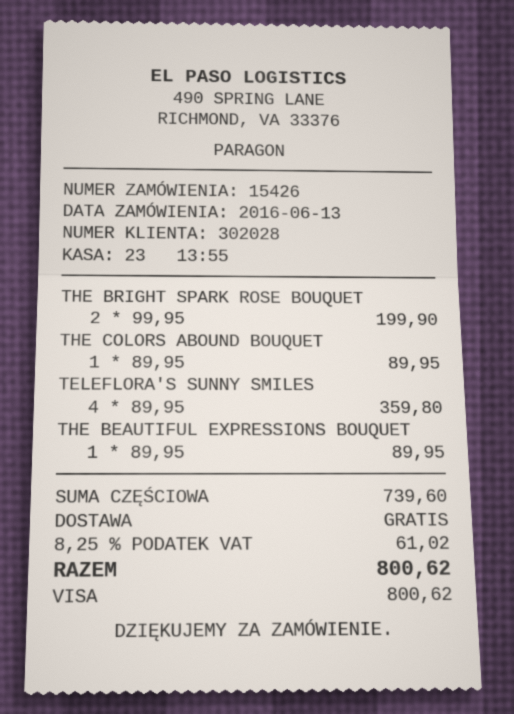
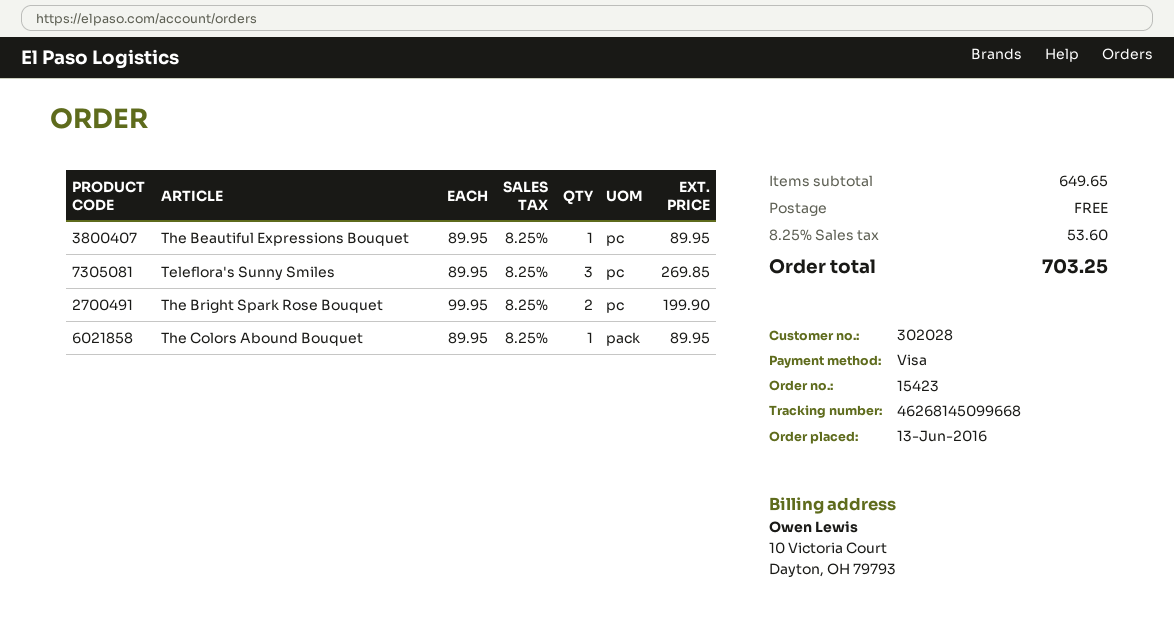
order number: 15426 -> 15423
TELEFLORA'S SUNNY SMILES: 4 x 89.95 = 359.80 -> 3 x 89.95 = 269.85
subtotal: 739.60 -> 649.65
tax: 8.25% = 61.02 -> 8.25% = 53.60
total: 800.62 -> 703.25

